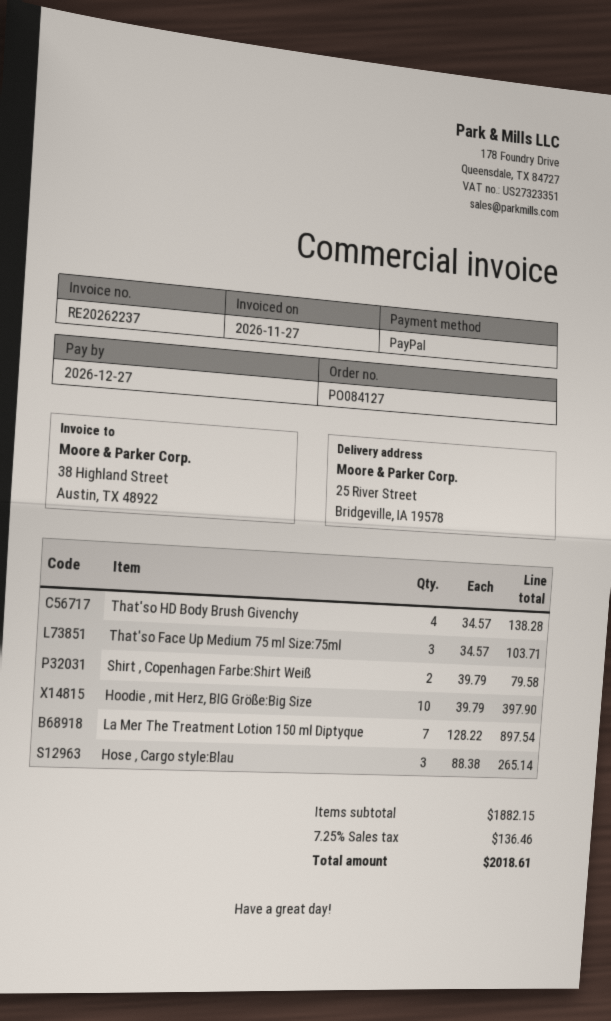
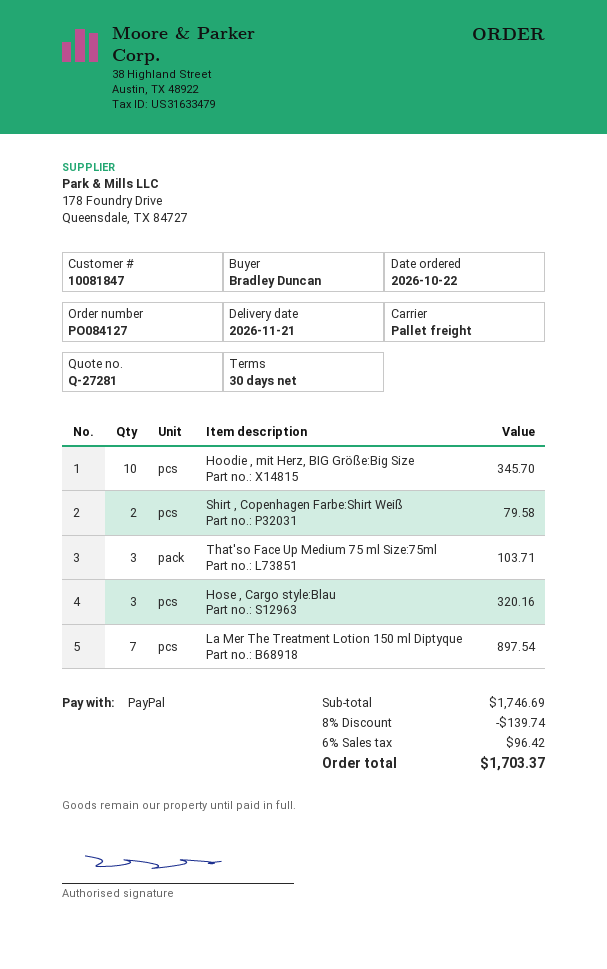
That'so HD Body Brush Givenchy: 4 for 138.28 -> none
Hoodie , mit Herz, BIG Größe:Big Size: 10 for 397.90 -> 10 for 345.70
Hose , Cargo style:Blau: 3 for 265.14 -> 3 for 320.16
subtotal: 1882.15 -> 1746.69
discount: none -> 8% = 139.74
tax: 7.25% = 136.46 -> 6% = 96.42
total: 2018.61 -> 1703.37

